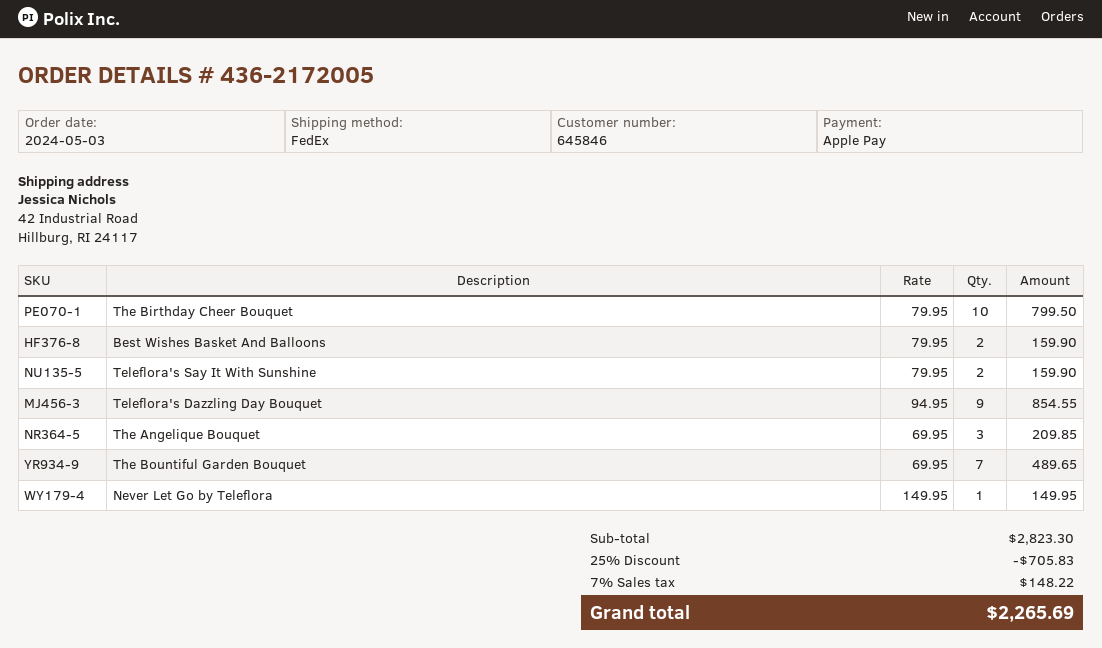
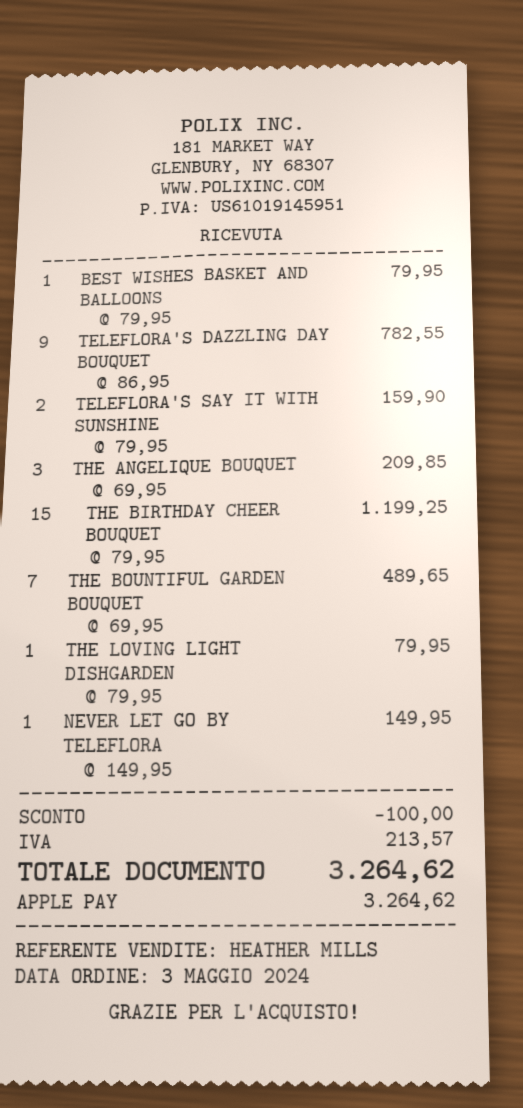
The Birthday Cheer Bouquet: 10 x 79.95 = 799.50 -> 15 x 79.95 = 1199.25
Best Wishes Basket And Balloons: 2 x 79.95 = 159.90 -> 1 x 79.95 = 79.95
Teleflora's Dazzling Day Bouquet: 9 x 94.95 = 854.55 -> 9 x 86.95 = 782.55
THE LOVING LIGHT DISHGARDEN: none -> 1 x 79.95 = 79.95
discount: 705.83 -> 100.00
tax: 148.22 -> 213.57
total: 2265.69 -> 3264.62

